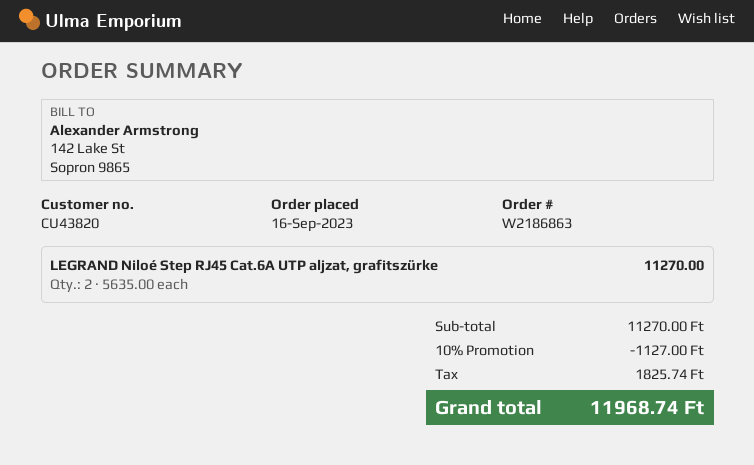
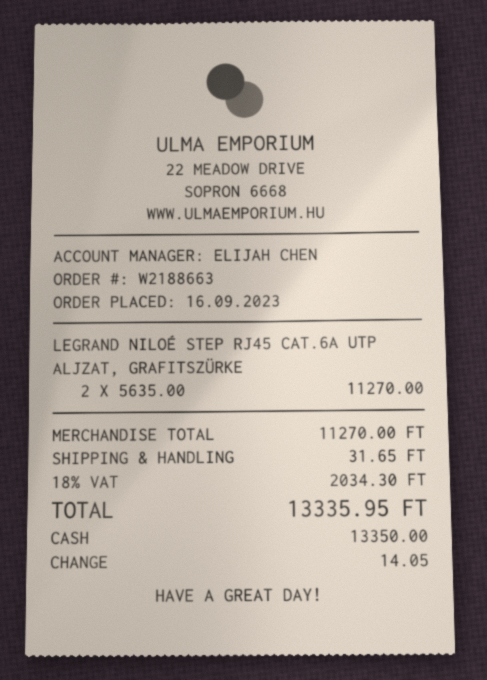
order number: W2186863 -> W2188663
discount: 10% = 1127.00 -> none
shipping: none -> 31.65
tax: 1825.74 -> 2034.30
total: 11968.74 -> 13335.95

